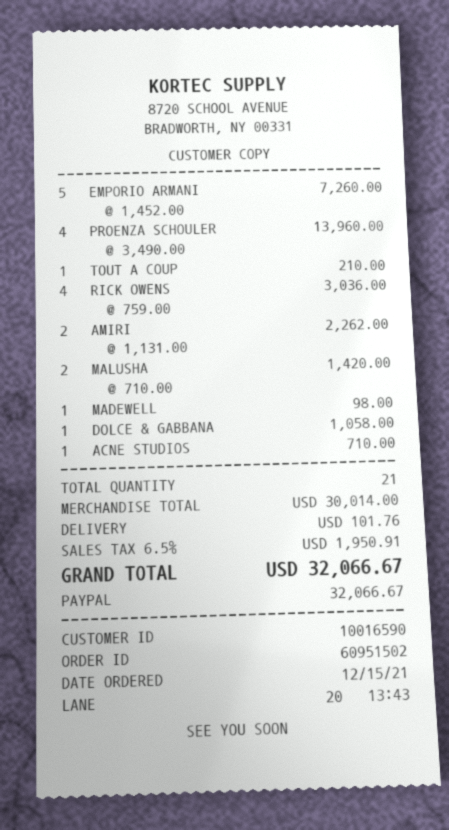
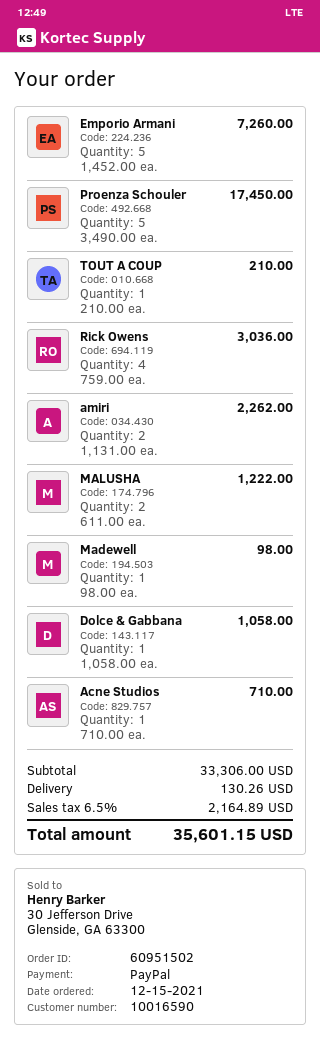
PROENZA SCHOULER: 4 x 3490.00 = 13960.00 -> 5 x 3490.00 = 17450.00
MALUSHA: 2 x 710.00 = 1420.00 -> 2 x 611.00 = 1222.00
subtotal: 30014.00 -> 33306.00
shipping: 101.76 -> 130.26
tax: 6.5% = 1950.91 -> 6.5% = 2164.89
total: 32066.67 -> 35601.15

